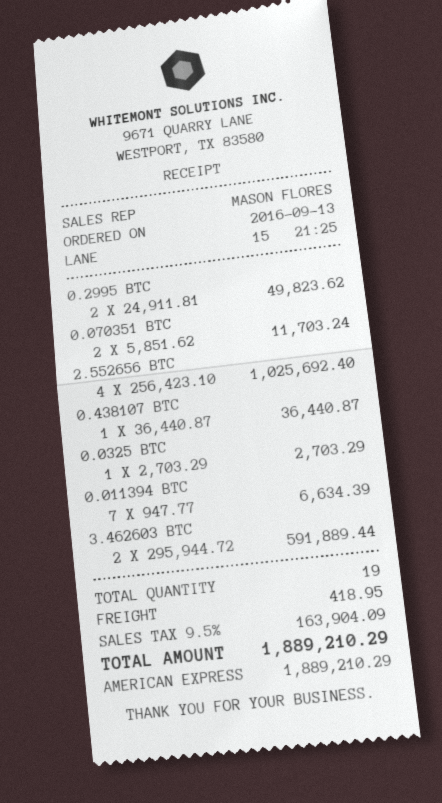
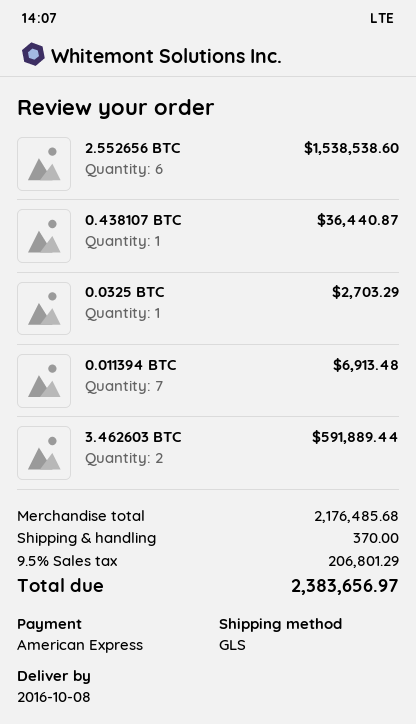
0.2995 BTC: 2 for 49823.62 -> none
0.070351 BTC: 2 for 11703.24 -> none
2.552656 BTC: 4 for 1025692.40 -> 6 for 1538538.60
0.011394 BTC: 7 for 6634.39 -> 7 for 6913.48
shipping: 418.95 -> 370.00
tax: 9.5% = 163904.09 -> 9.5% = 206801.29
total: 1889210.29 -> 2383656.97

